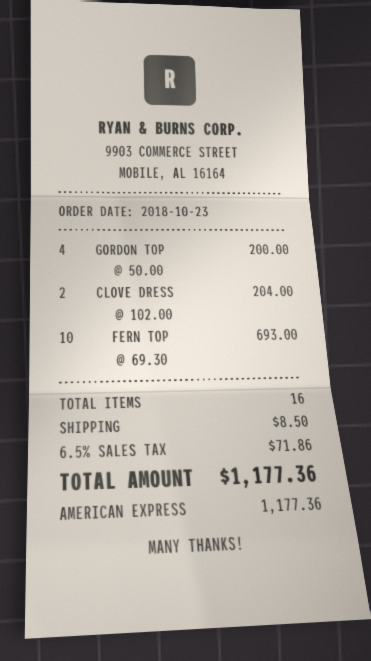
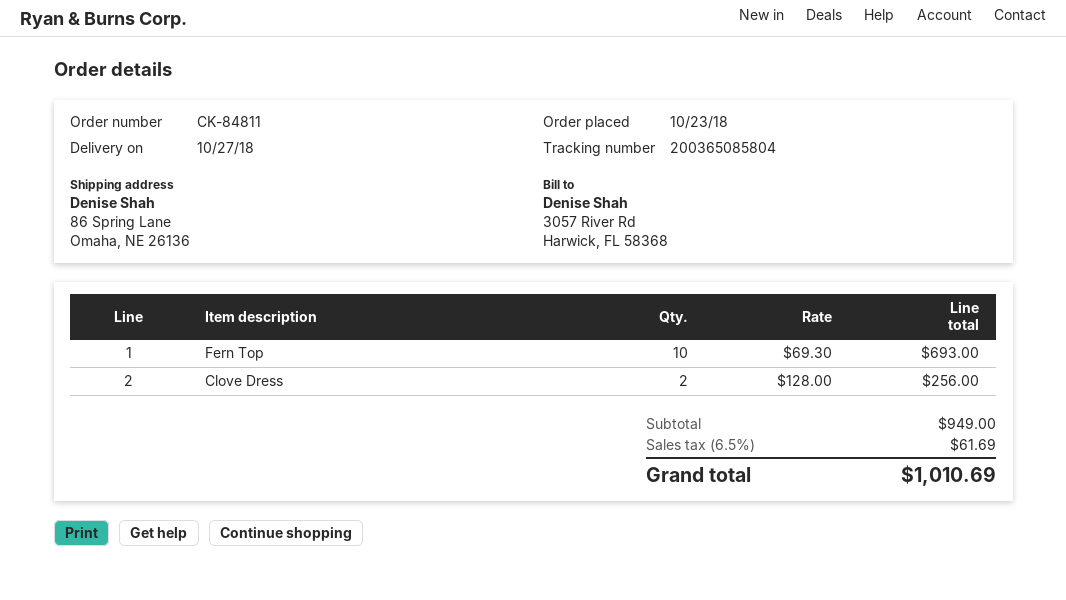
GORDON TOP: 4 x 50.00 = 200.00 -> none
CLOVE DRESS: 2 x 102.00 = 204.00 -> 2 x 128.00 = 256.00
shipping: 8.50 -> none
tax: 6.5% = 71.86 -> 6.5% = 61.69
total: 1177.36 -> 1010.69

